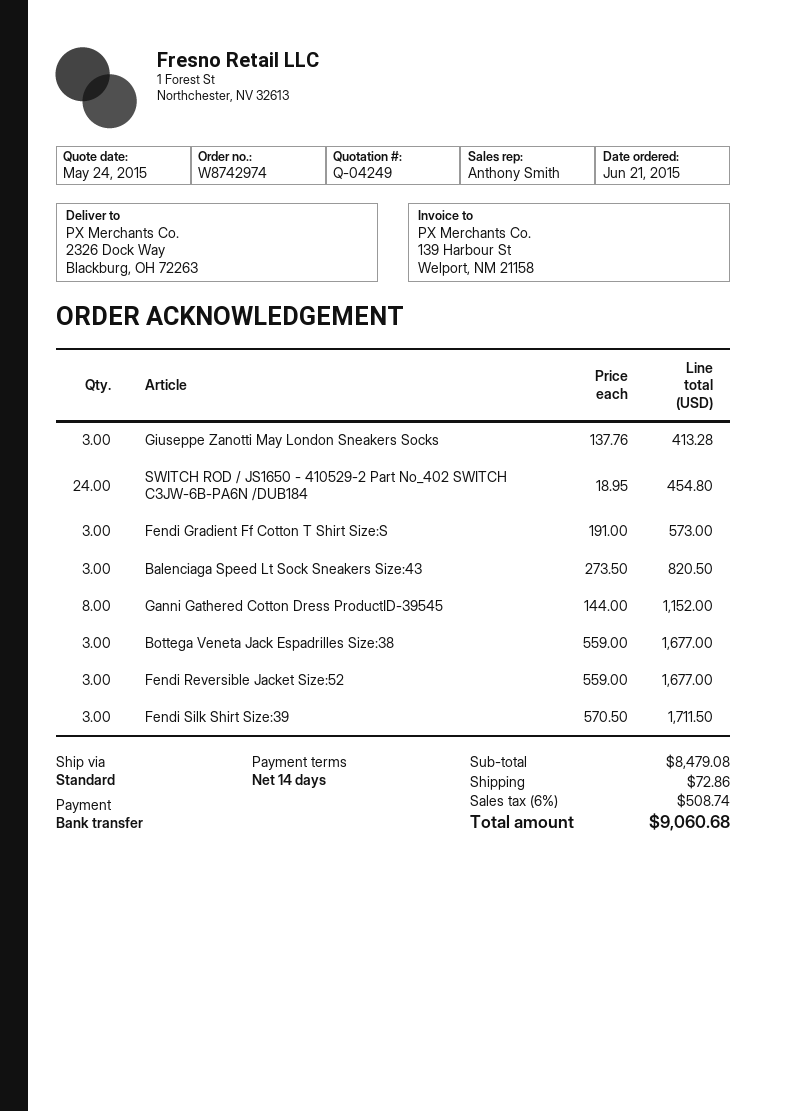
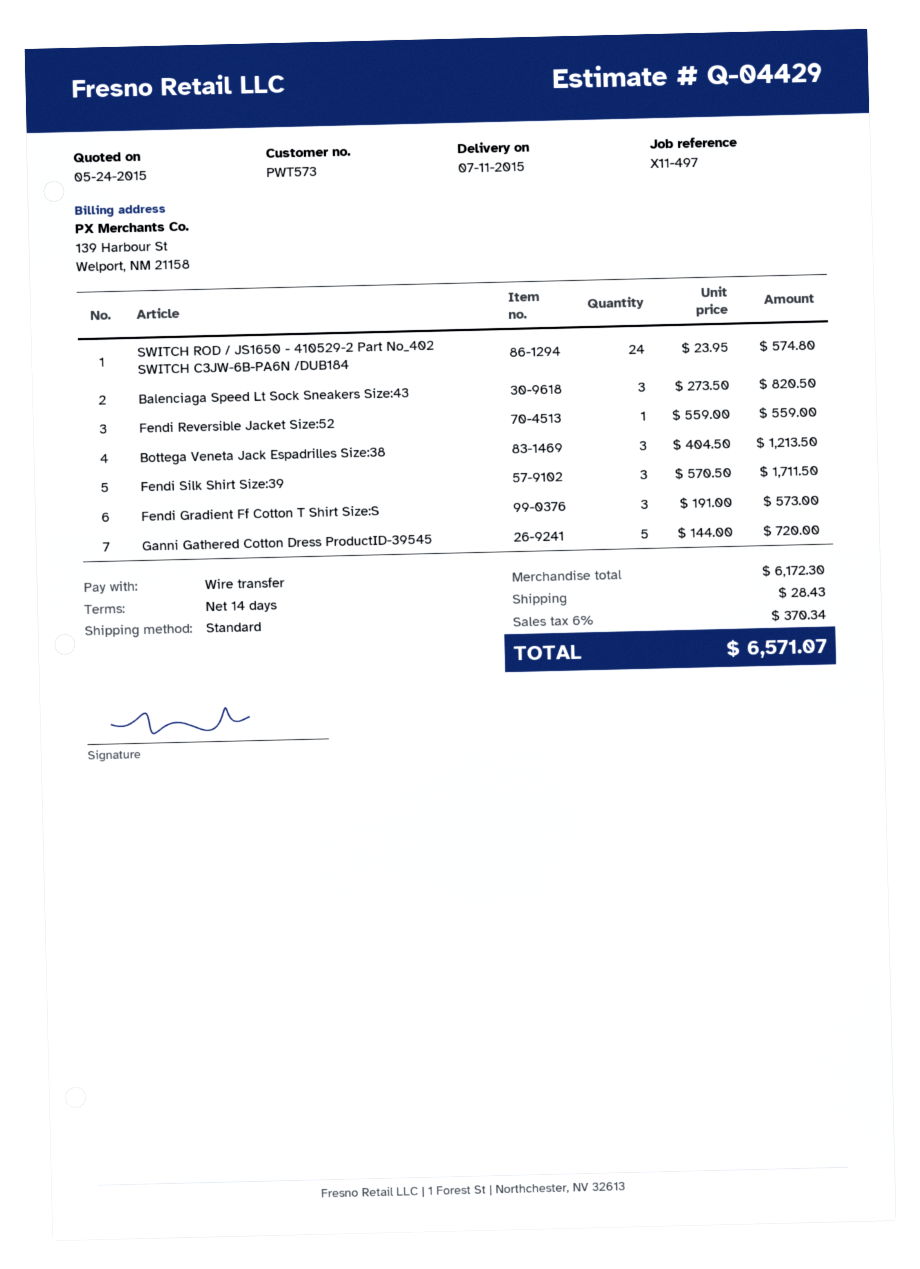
quote number: Q-04249 -> Q-04429
Giuseppe Zanotti May London Sneakers Socks: 3 x 137.76 = 413.28 -> none
SWITCH ROD / JS1650 - 410529-2 Part No_402 SWITCH C3JW-6B-PA6N /DUB184: 24 x 18.95 = 454.80 -> 24 x 23.95 = 574.80
Ganni Gathered Cotton Dress ProductID-39545: 8 x 144.00 = 1152.00 -> 5 x 144.00 = 720.00
Bottega Veneta Jack Espadrilles Size:38: 3 x 559.00 = 1677.00 -> 3 x 404.50 = 1213.50
Fendi Reversible Jacket Size:52: 3 x 559.00 = 1677.00 -> 1 x 559.00 = 559.00
subtotal: 8479.08 -> 6172.30
shipping: 72.86 -> 28.43
tax: 6% = 508.74 -> 6% = 370.34
total: 9060.68 -> 6571.07

